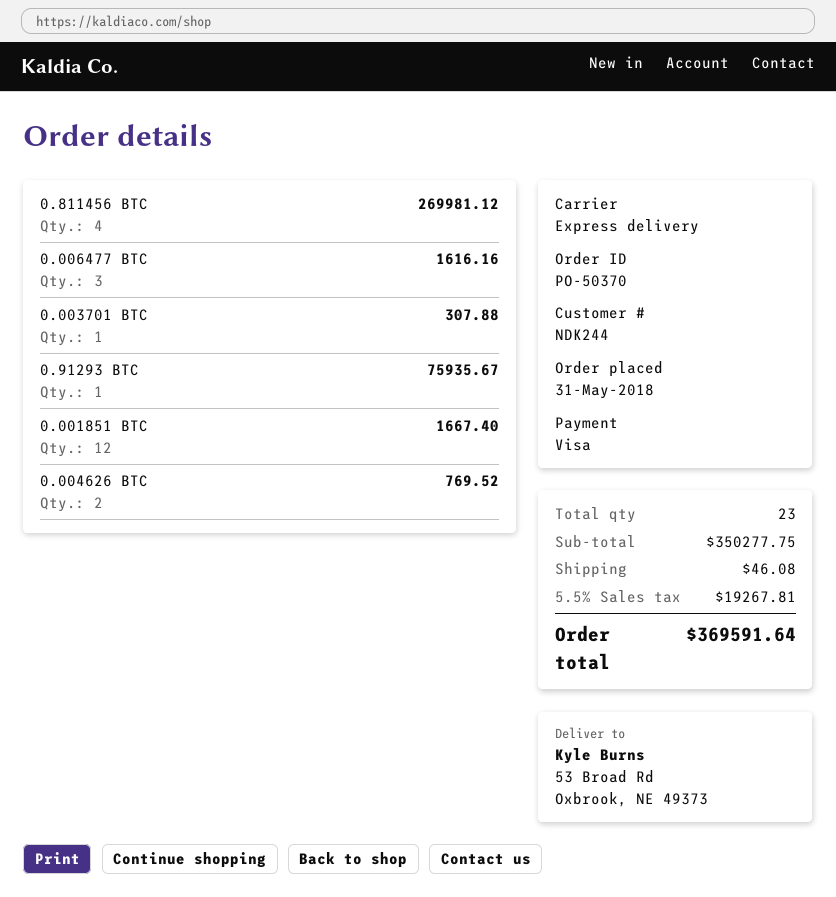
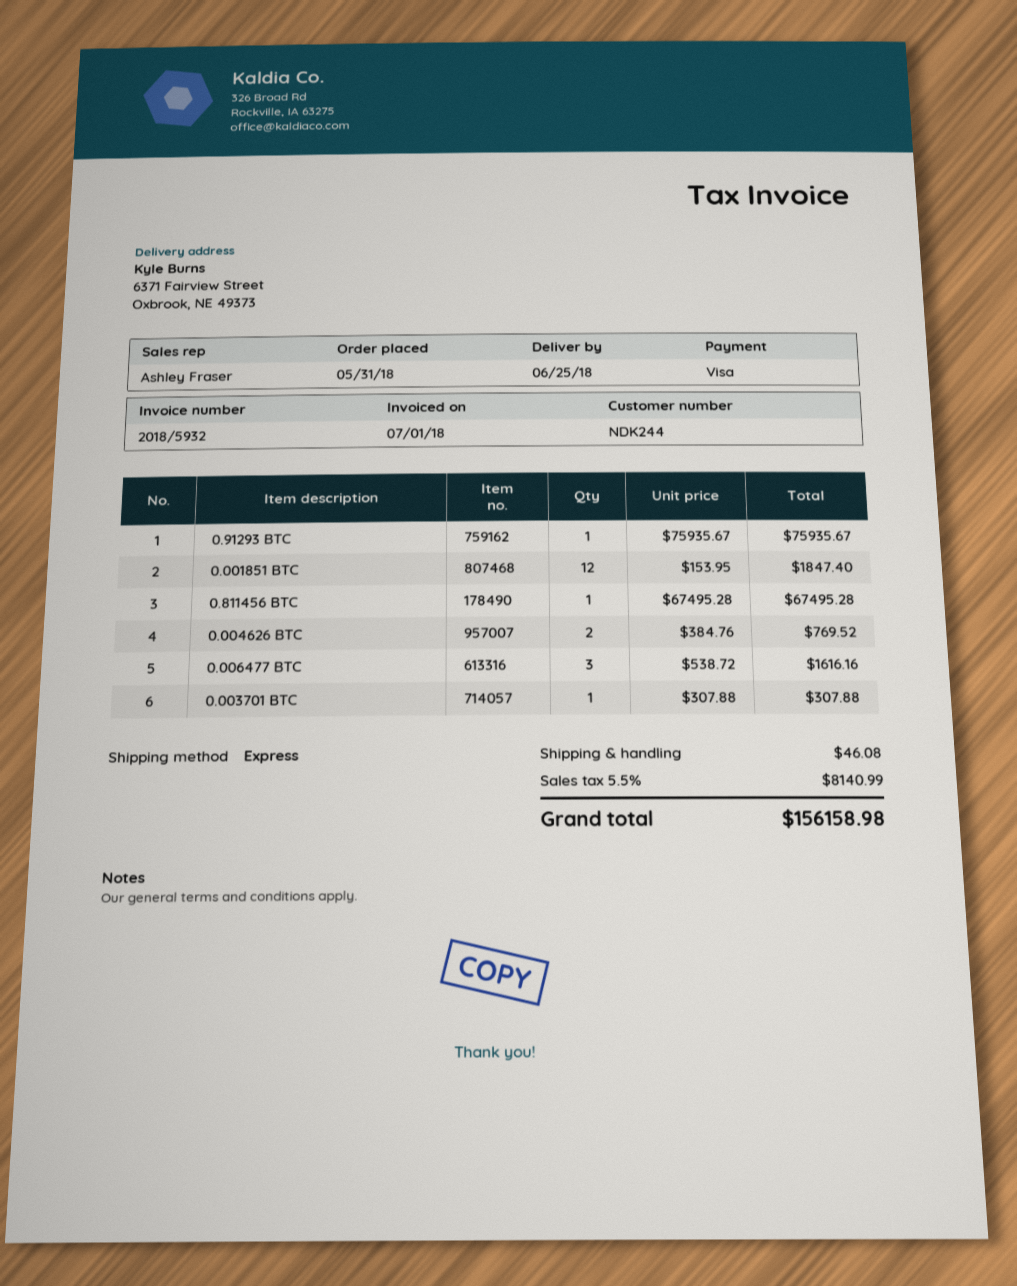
ship to: 53 Broad Rd, Oxbrook, NE 49373 -> 6371 Fairview Street, Oxbrook, NE 49373
0.811456 BTC: 4 for 269981.12 -> 1 for 67495.28
0.001851 BTC: 12 for 1667.40 -> 12 for 1847.40
tax: 5.5% = 19267.81 -> 5.5% = 8140.99
total: 369591.64 -> 156158.98

